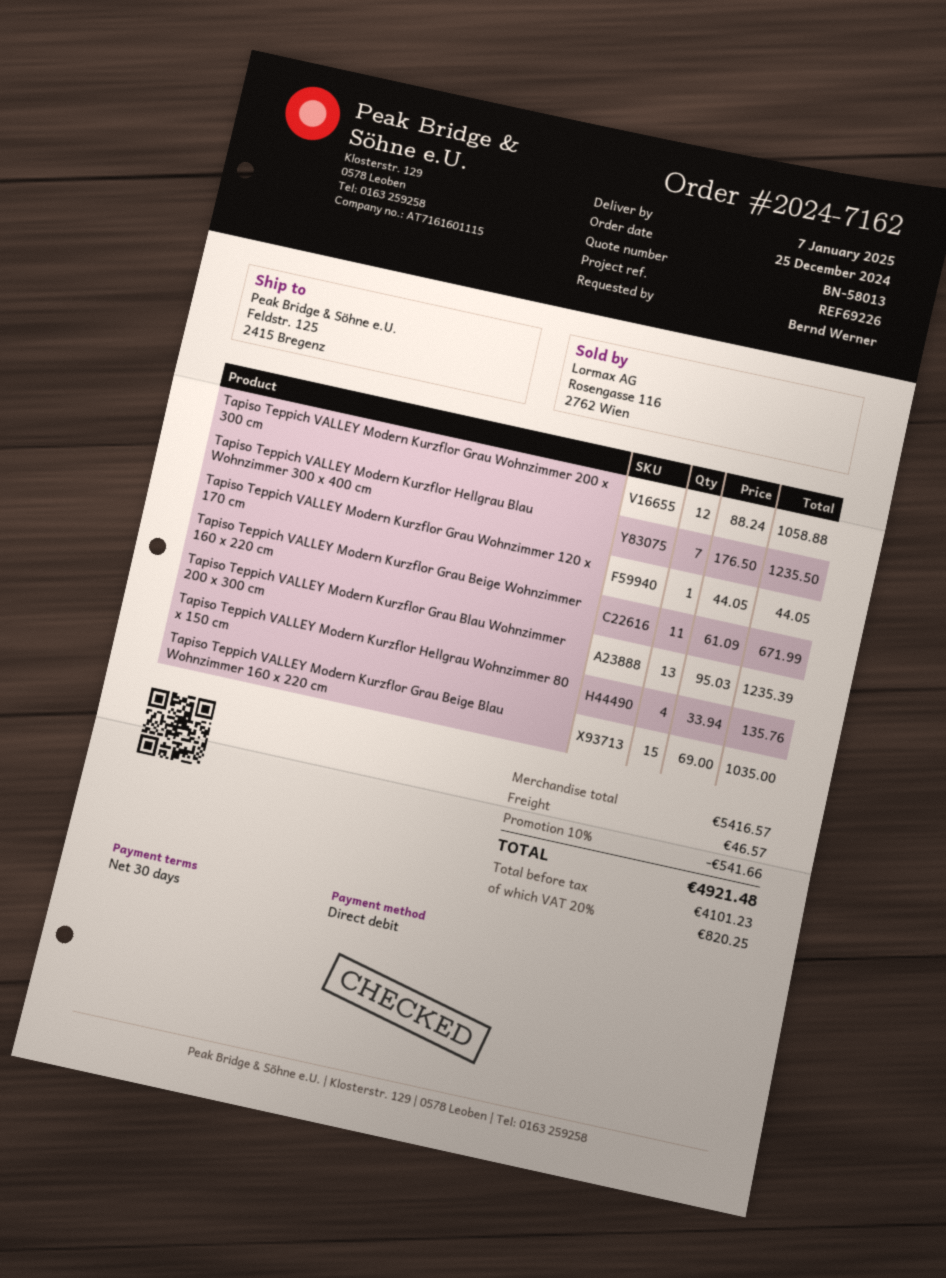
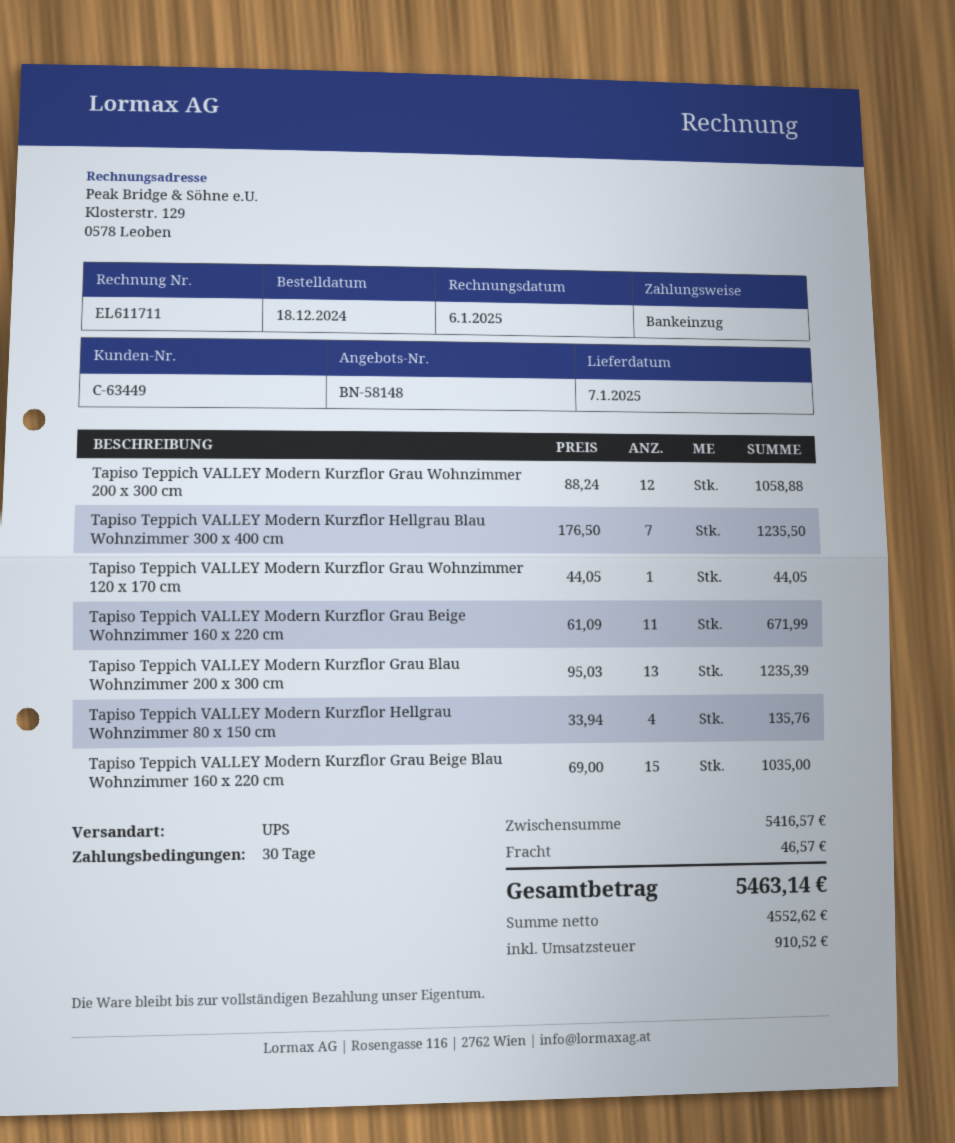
quote number: BN-58013 -> BN-58148
order date: 2024-12-25 -> 2024-12-18
discount: 10% = 541.66 -> none
net: 4101.23 -> 4552.62
tax: 820.25 -> 910.52
total: 4921.48 -> 5463.14

